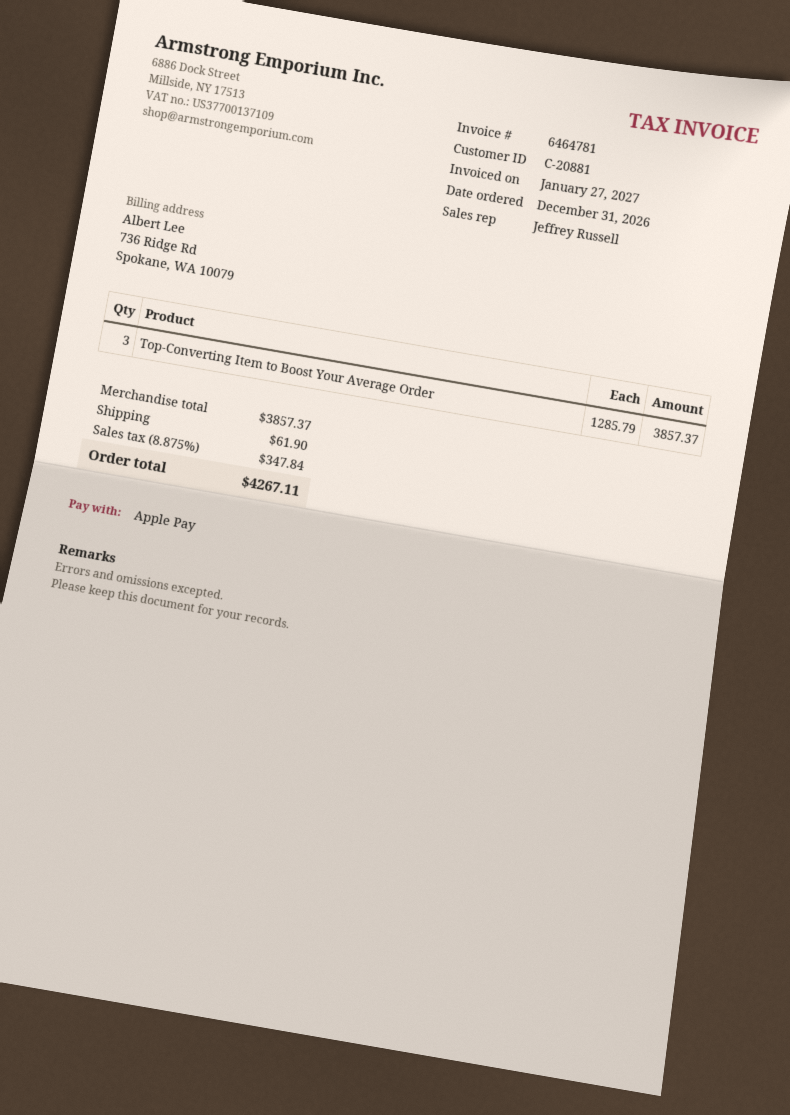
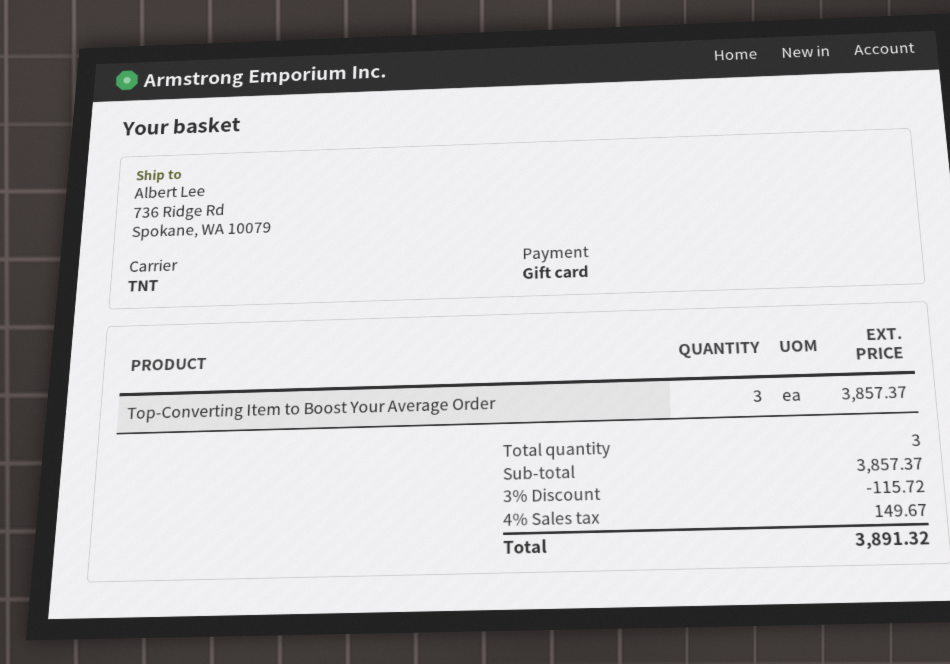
payment method: Apple Pay -> gift card
discount: none -> 3% = 115.72
shipping: 61.90 -> none
tax: 8.875% = 347.84 -> 4% = 149.67
total: 4267.11 -> 3891.32

